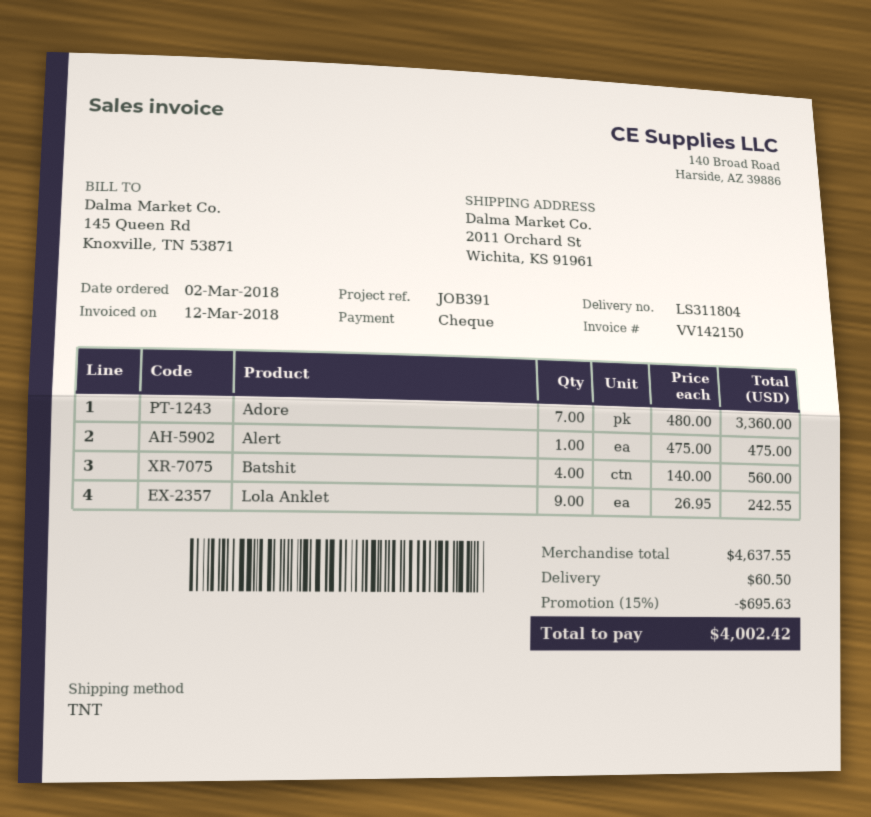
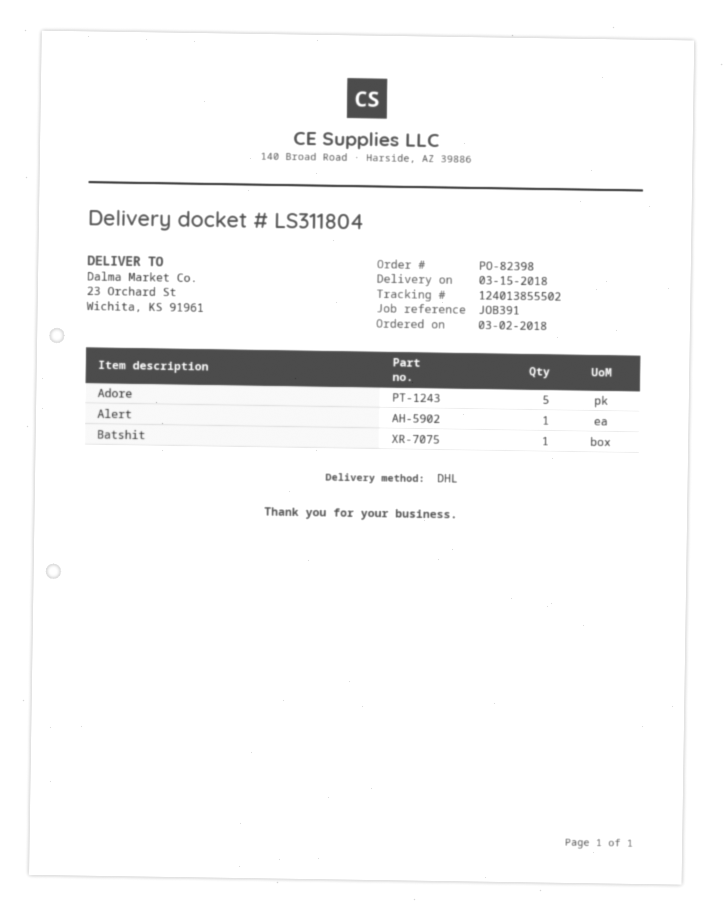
shipping method: TNT -> DHL
ship to: 2011 Orchard St, Wichita, KS 91961 -> 23 Orchard St, Wichita, KS 91961
Adore: 7 -> 5
Batshit: 4 -> 1
Lola Anklet: 9 -> none

